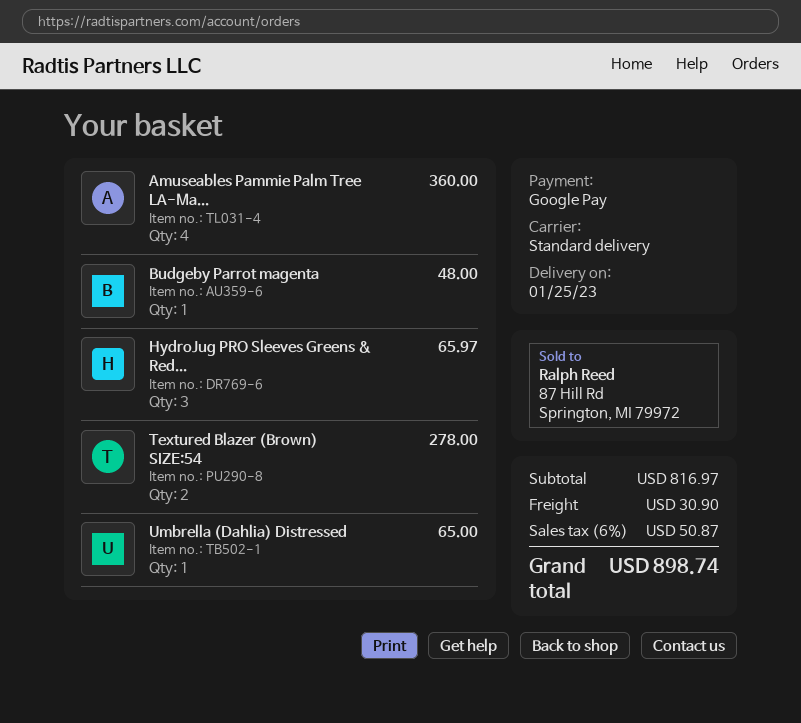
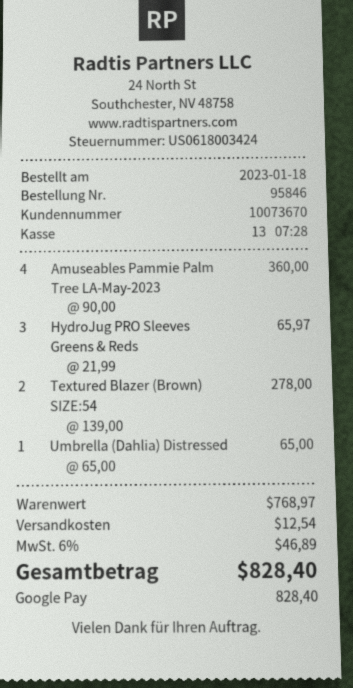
Budgeby Parrot magenta: 1 for 48.00 -> none
subtotal: 816.97 -> 768.97
shipping: 30.90 -> 12.54
tax: 6% = 50.87 -> 6% = 46.89
total: 898.74 -> 828.40

